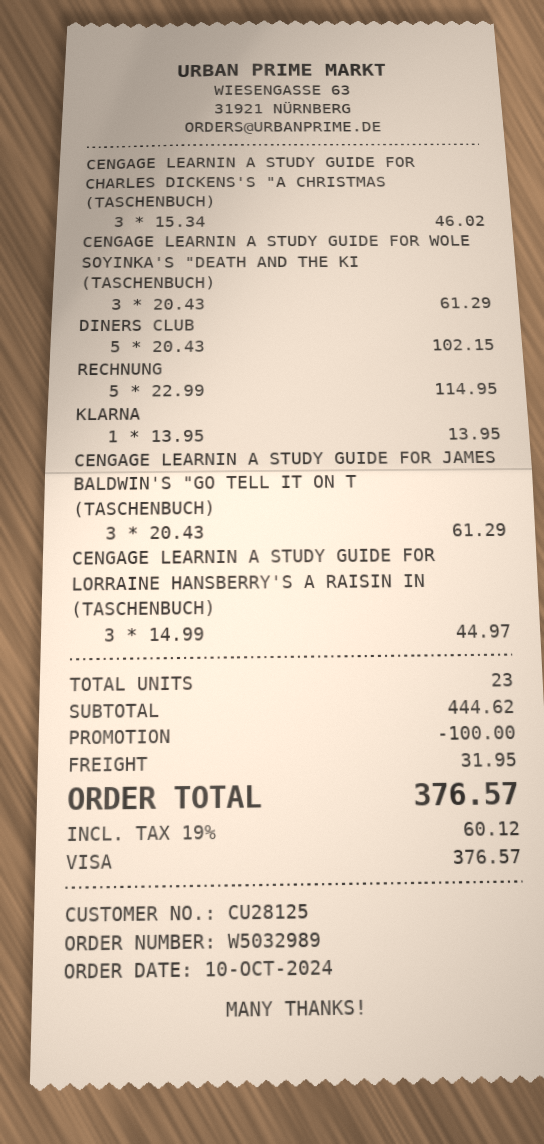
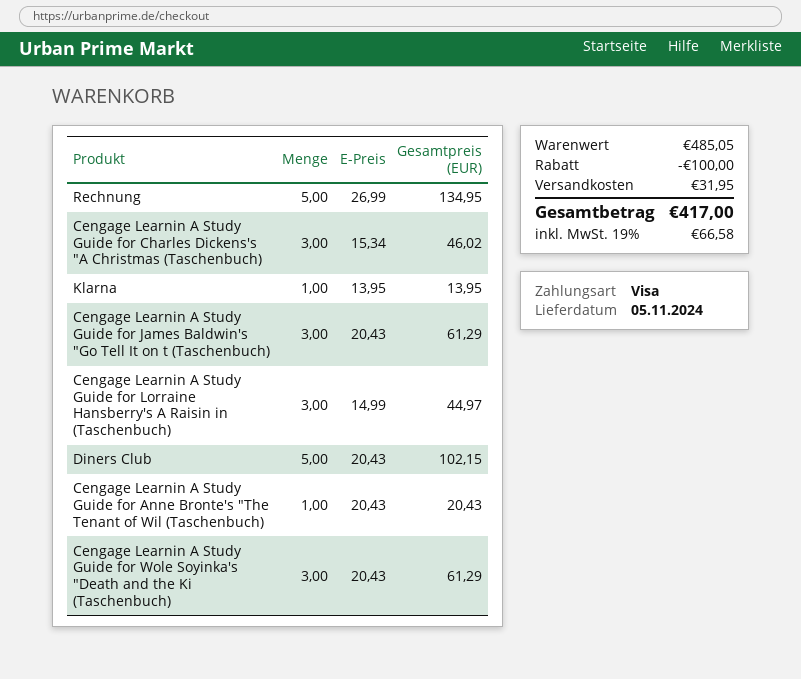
RECHNUNG: 5 x 22.99 = 114.95 -> 5 x 26.99 = 134.95
Cengage Learnin A Study Guide for Anne Bronte's "The Tenant of Wil (Taschenbuch): none -> 1 x 20.43 = 20.43
subtotal: 444.62 -> 485.05
tax: 19% = 60.12 -> 19% = 66.58
total: 376.57 -> 417.00

